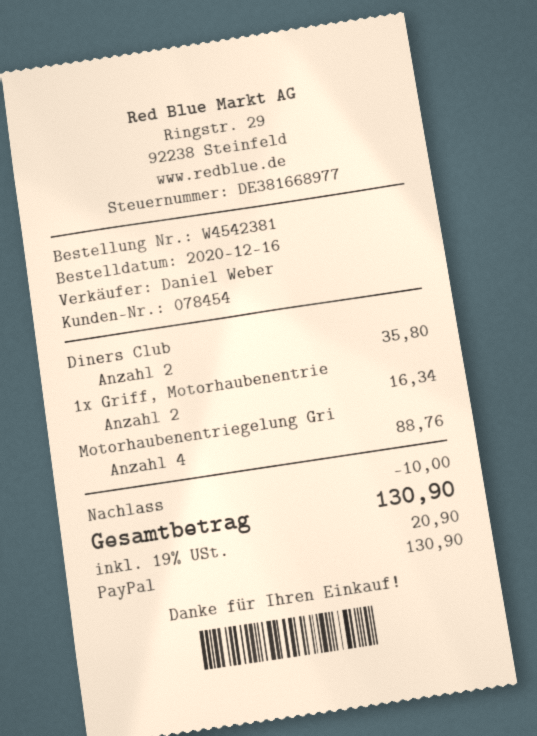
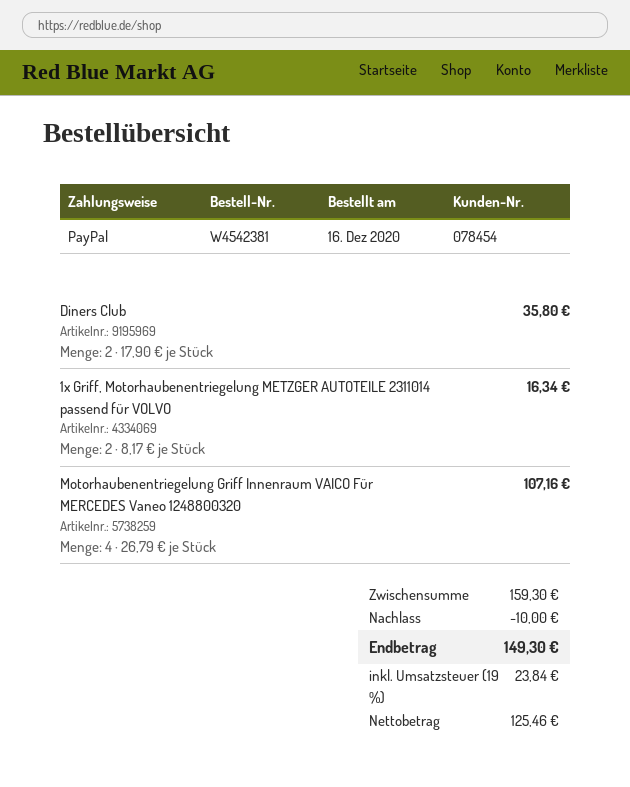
Motorhaubenentriegelung Gri: 4 for 88.76 -> 4 for 107.16
tax: 19% = 20.90 -> 19% = 23.84
total: 130.90 -> 149.30

